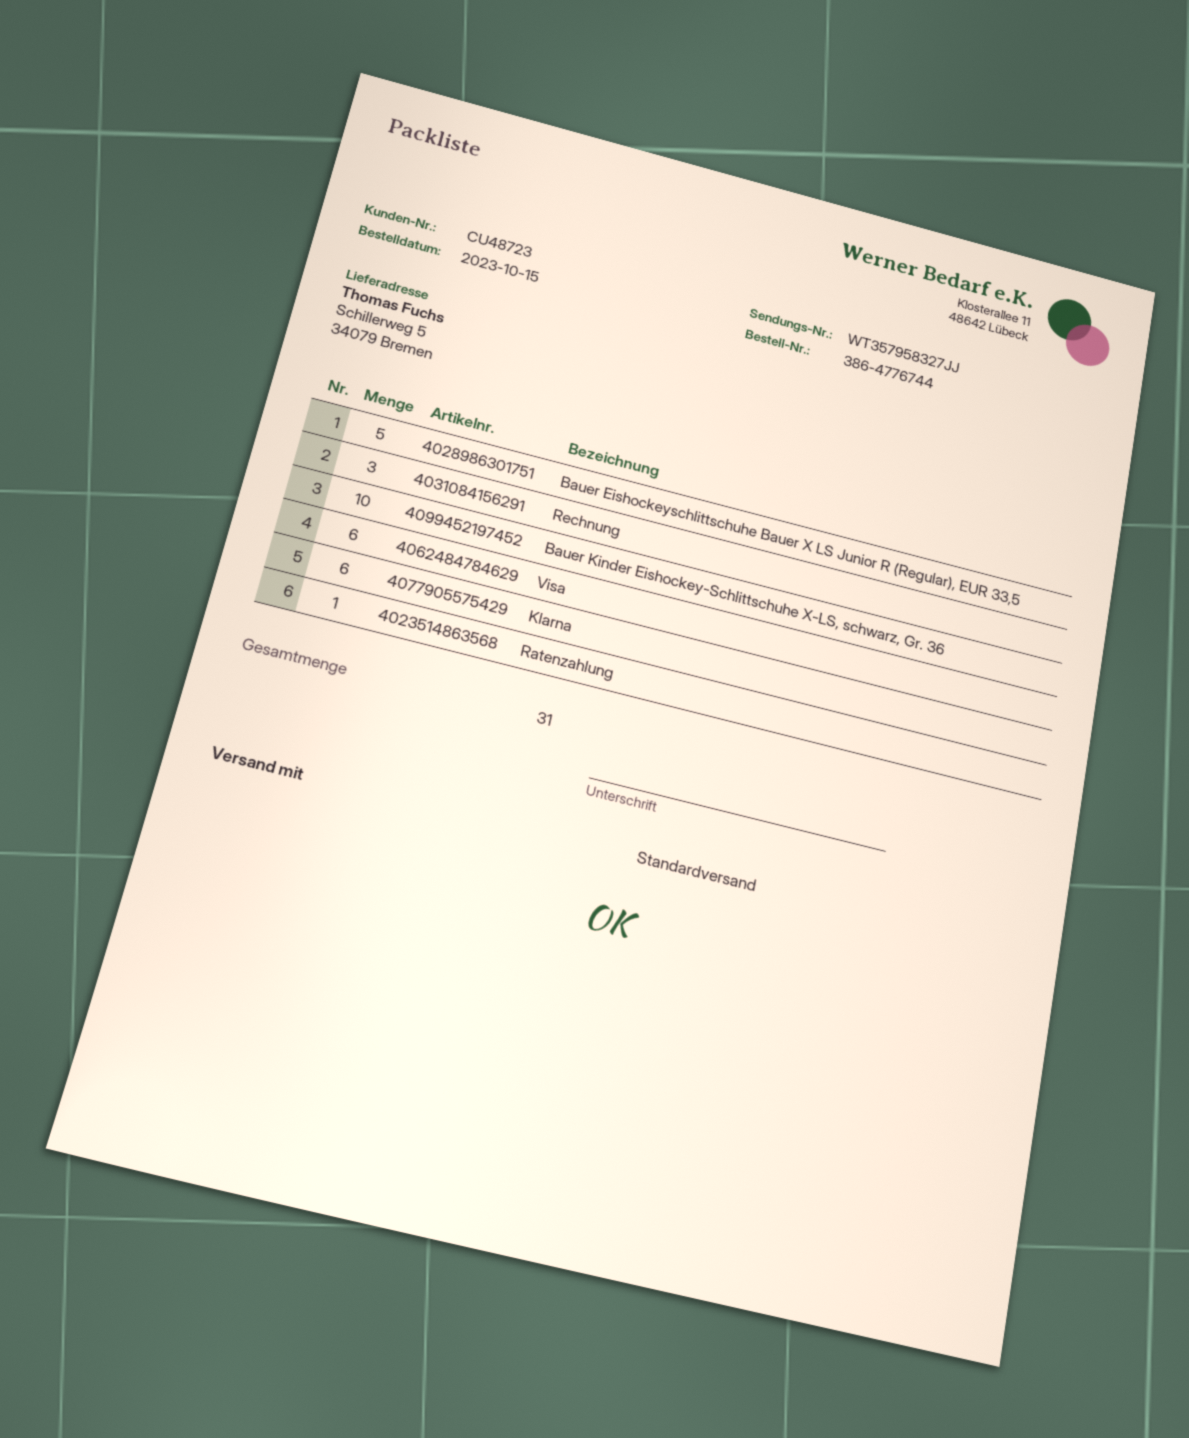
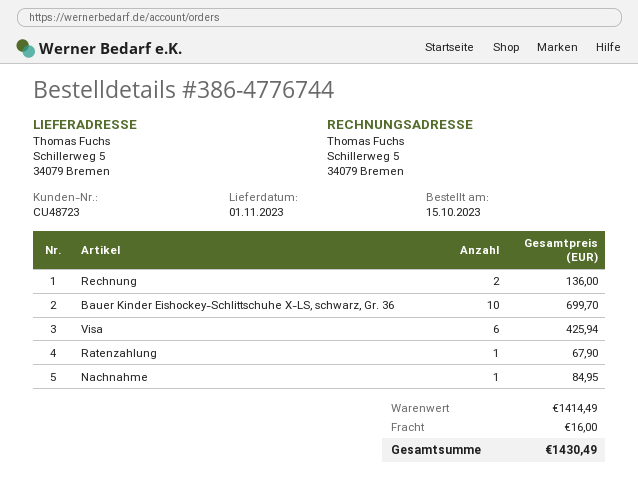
Bauer Eishockeyschlittschuhe Bauer X LS Junior R (Regular), EUR 33,5: 5 -> none
Rechnung: 3 -> 2
Klarna: 6 -> none
Nachnahme: none -> 1

